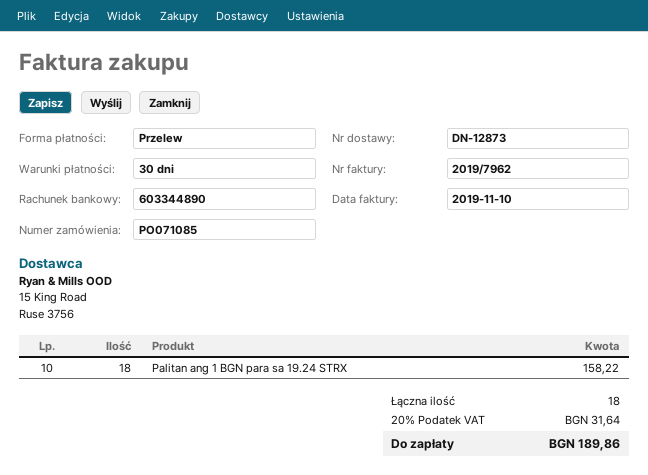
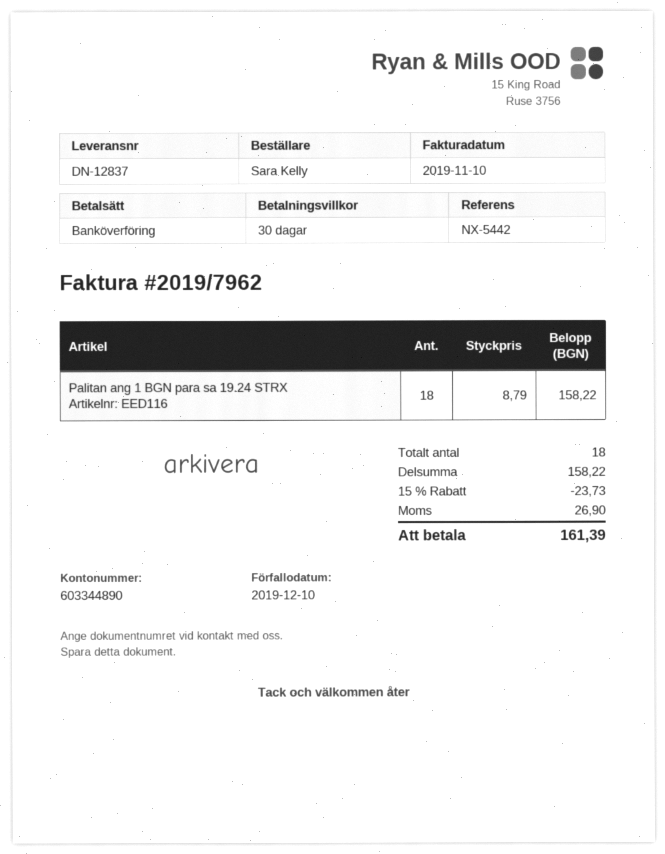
delivery note number: DN-12873 -> DN-12837
discount: none -> 15% = 23.73
tax: 31.64 -> 26.90
total: 189.86 -> 161.39

